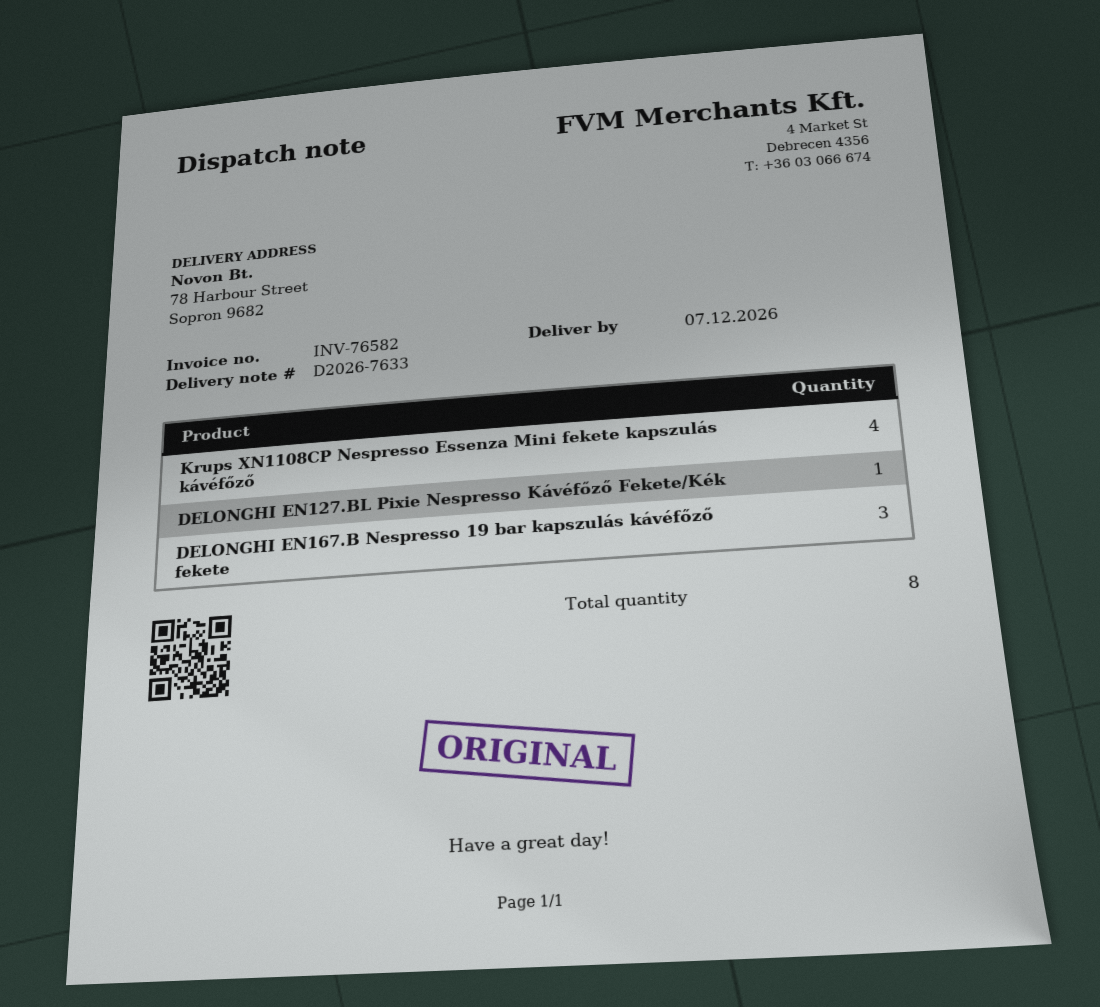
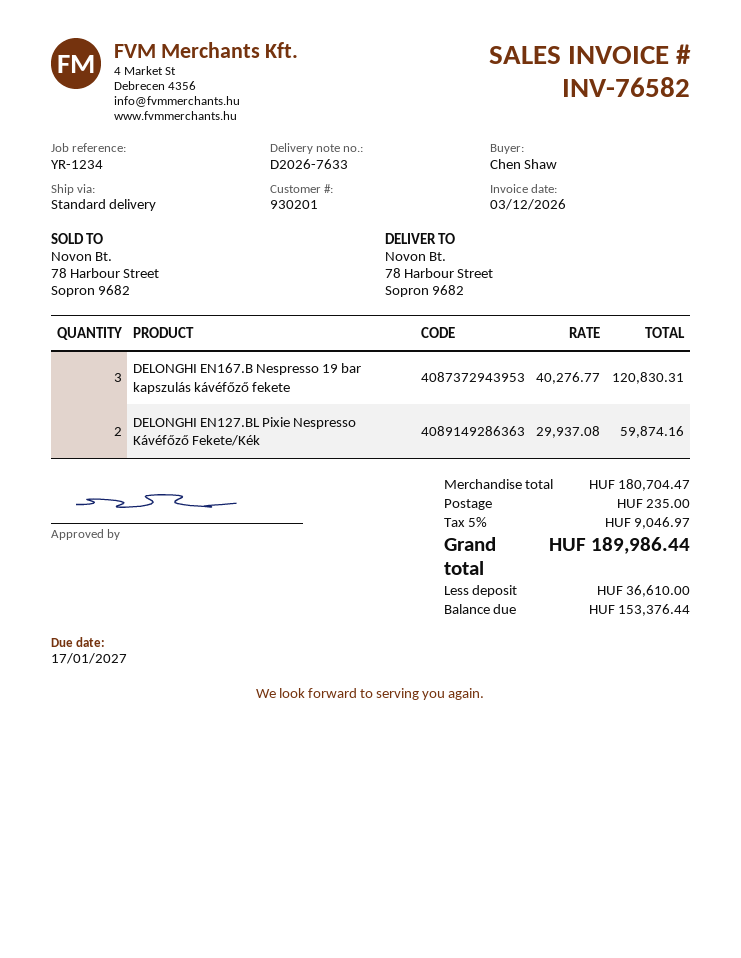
Krups XN1108CP Nespresso Essenza Mini fekete kapszulás kávéfőző: 4 -> none
DELONGHI EN127.BL Pixie Nespresso Kávéfőző Fekete/Kék: 1 -> 2

